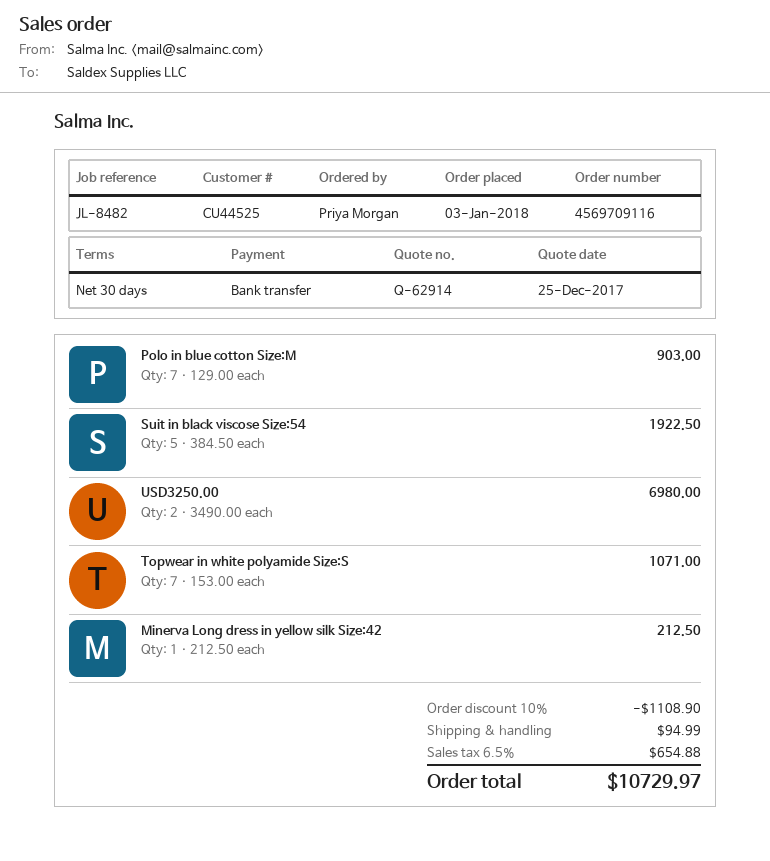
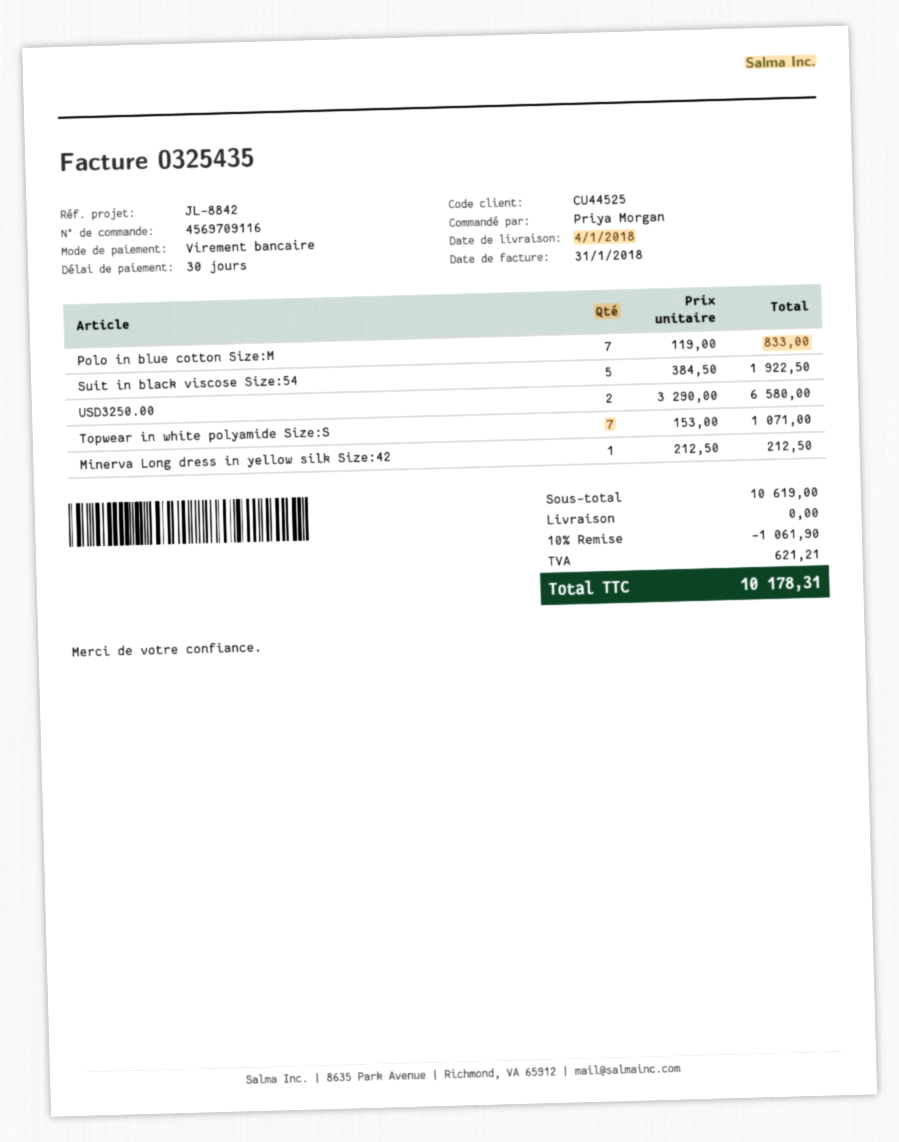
reference: JL-8482 -> JL-8842
Polo in blue cotton Size:M: 7 x 129.00 = 903.00 -> 7 x 119.00 = 833.00
USD3250.00: 2 x 3490.00 = 6980.00 -> 2 x 3290.00 = 6580.00
discount: 10% = 1108.90 -> 10% = 1061.90
shipping: 94.99 -> 0.00
tax: 654.88 -> 621.21
total: 10729.97 -> 10178.31

